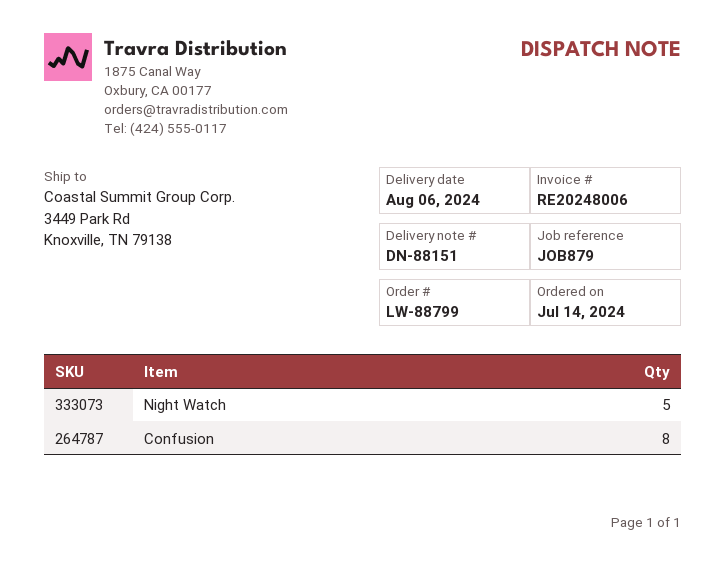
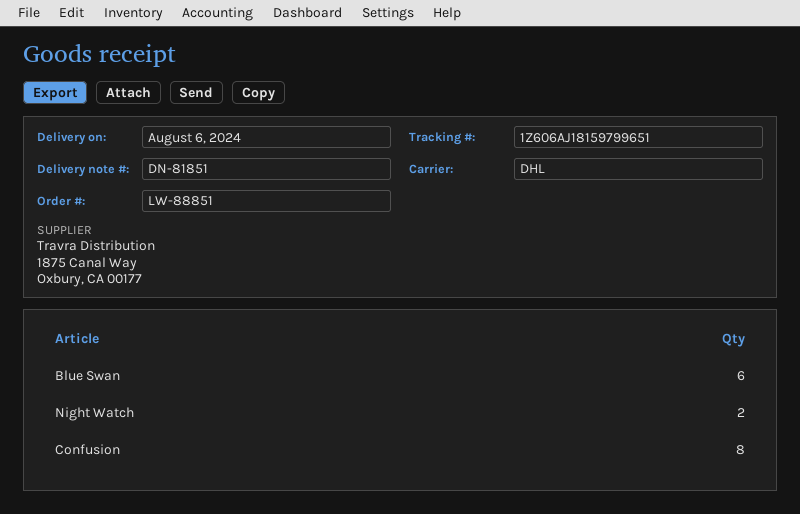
order number: LW-88799 -> LW-88851
delivery note number: DN-88151 -> DN-81851
Night Watch: 5 -> 2
Blue Swan: none -> 6

